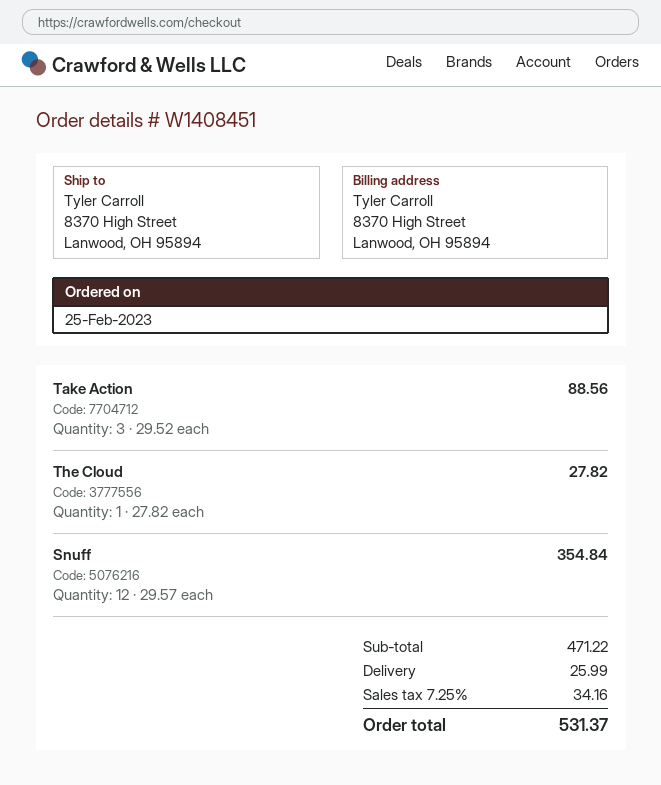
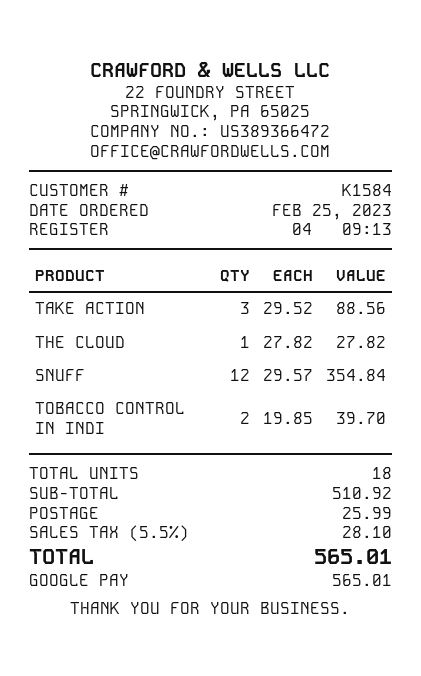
TOBACCO CONTROL IN INDI: none -> 2 x 19.85 = 39.70
subtotal: 471.22 -> 510.92
tax: 7.25% = 34.16 -> 5.5% = 28.10
total: 531.37 -> 565.01

